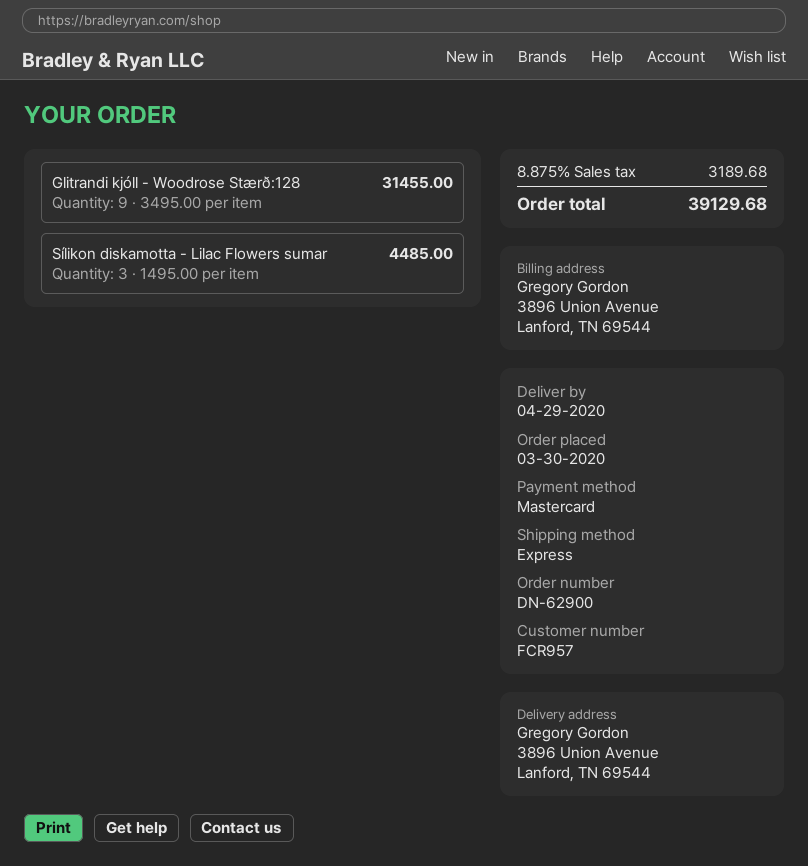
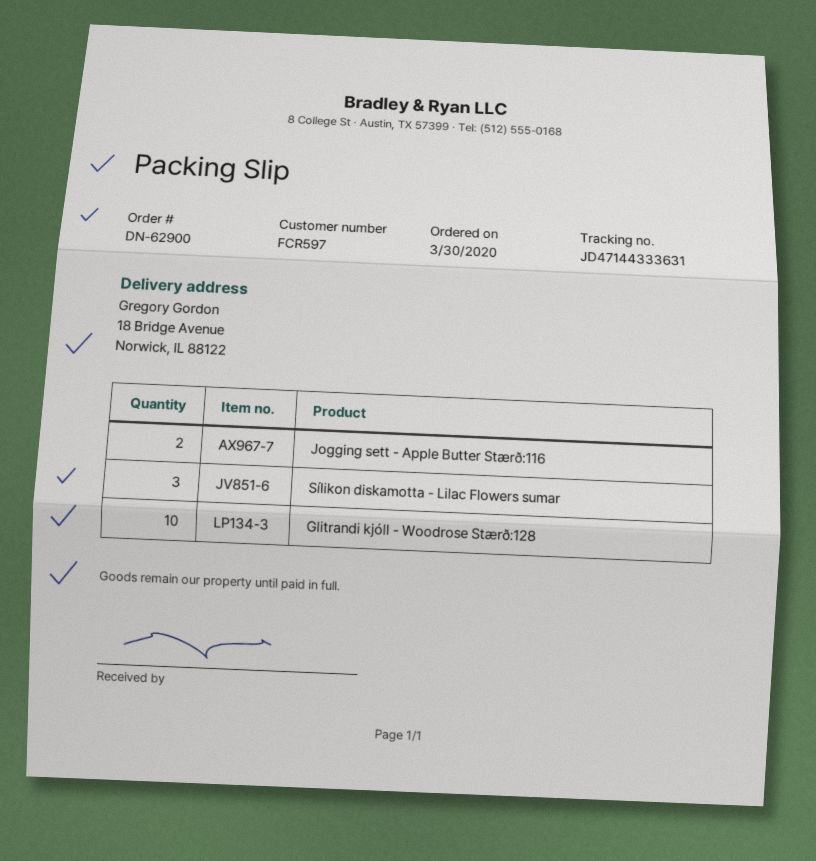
customer number: FCR957 -> FCR597
ship to: 3896 Union Avenue, Lanford, TN 69544 -> 18 Bridge Avenue, Norwick, IL 88122
Glitrandi kjóll - Woodrose Stærð:128: 9 -> 10
Jogging sett - Apple Butter Stærð:116: none -> 2

